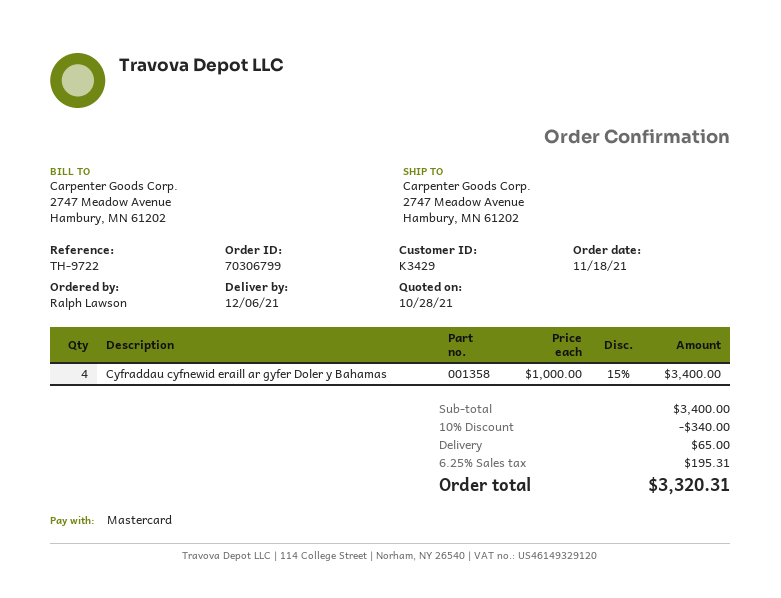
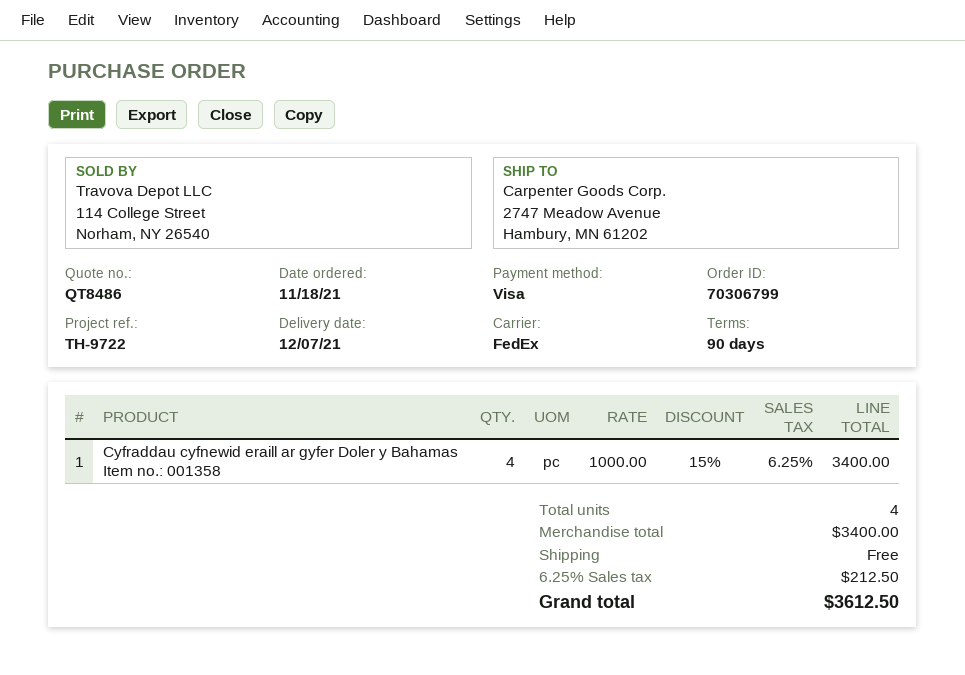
delivery date: 2021-12-06 -> 2021-12-07
payment method: Mastercard -> Visa
discount: 10% = 340.00 -> none
shipping: 65.00 -> 0.00
tax: 6.25% = 195.31 -> 6.25% = 212.50
total: 3320.31 -> 3612.50

